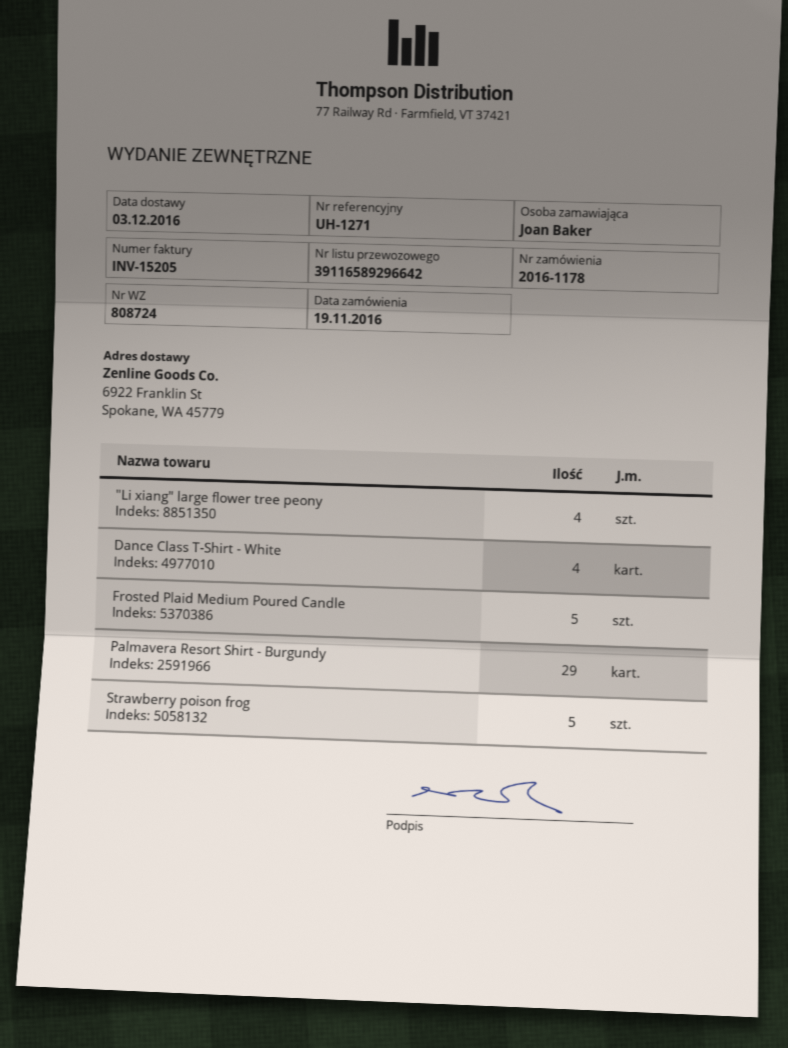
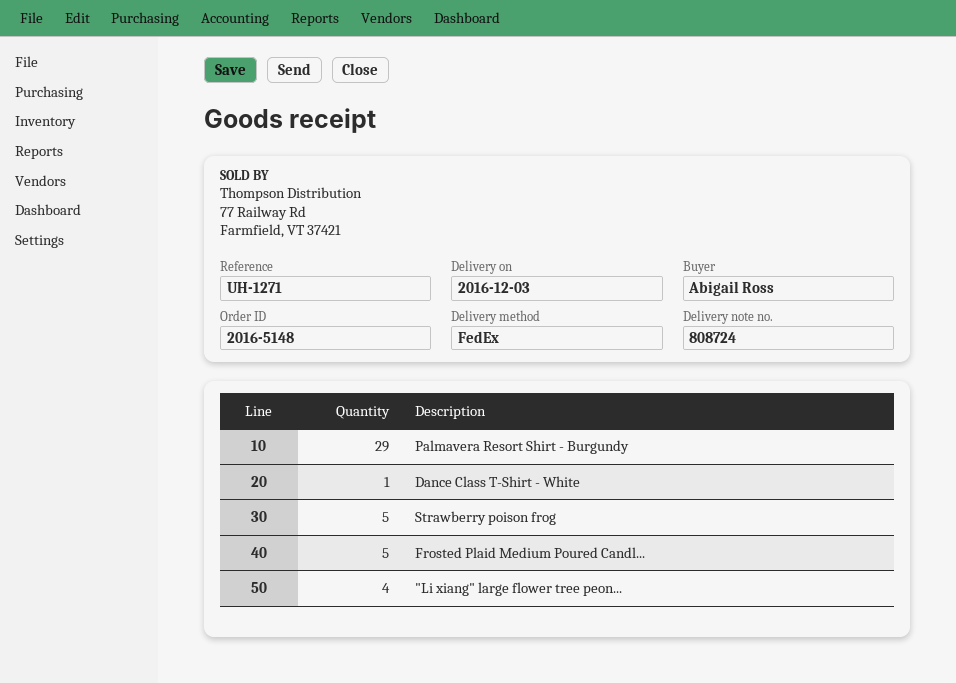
order number: 2016-1178 -> 2016-5148
ordered by: Joan Baker -> Abigail Ross
Dance Class T-Shirt - White: 4 -> 1

